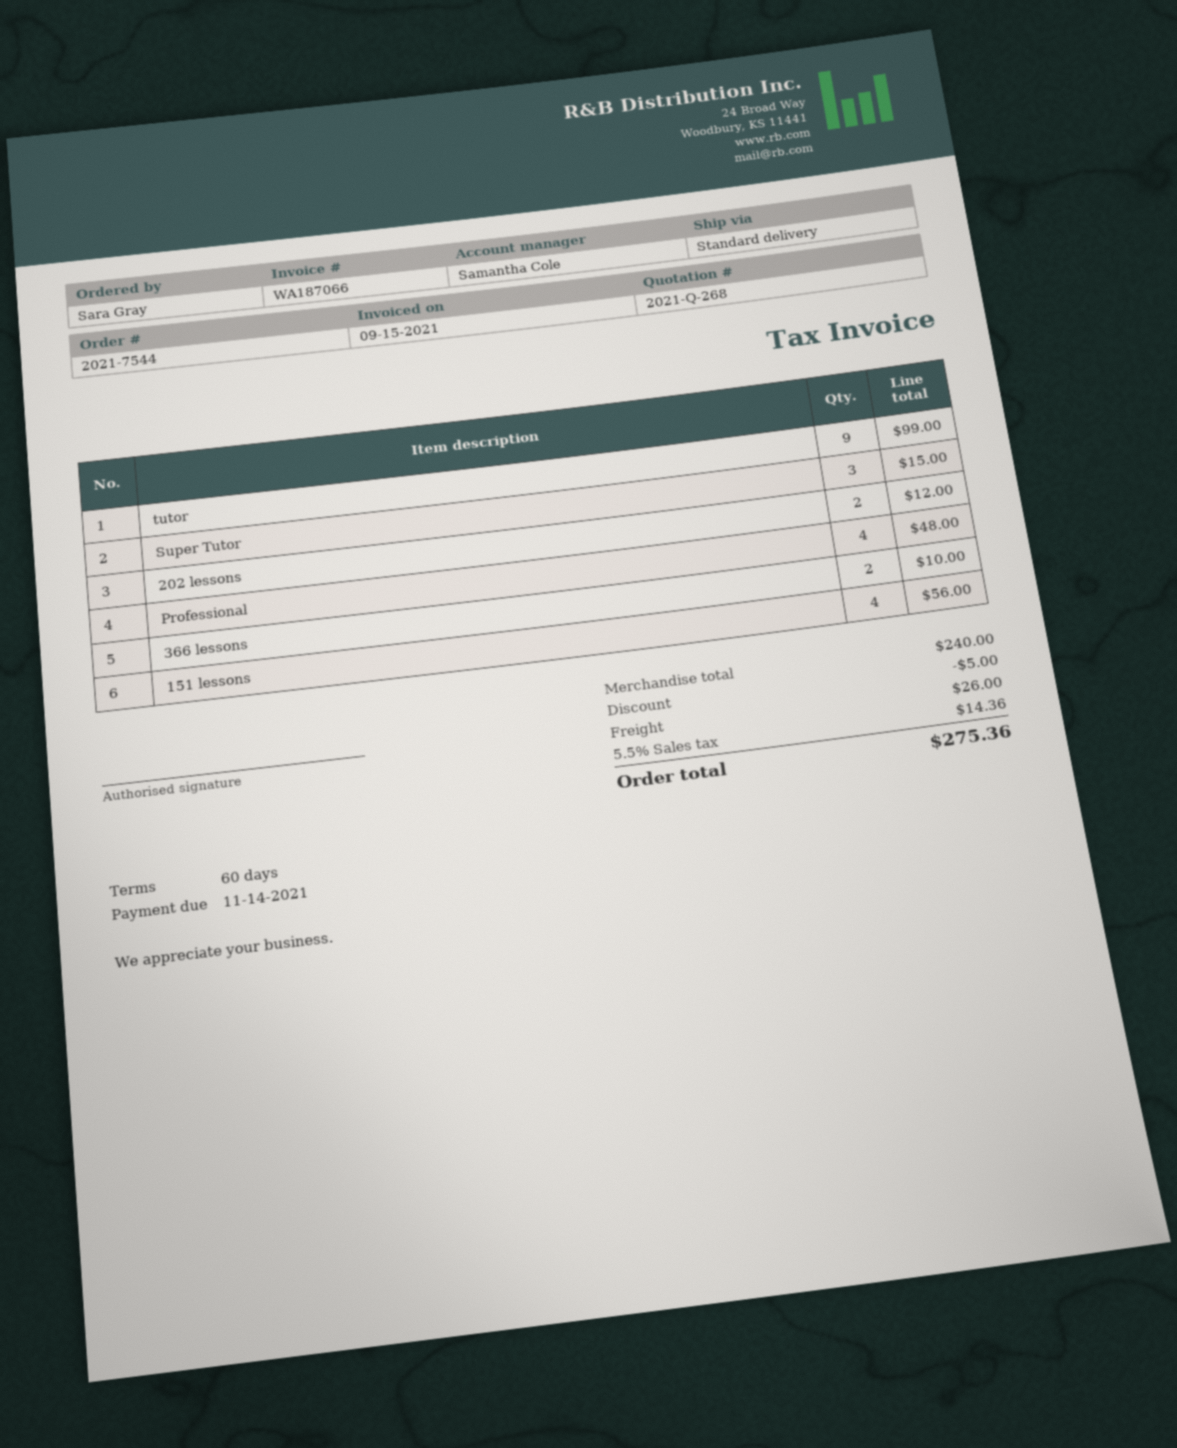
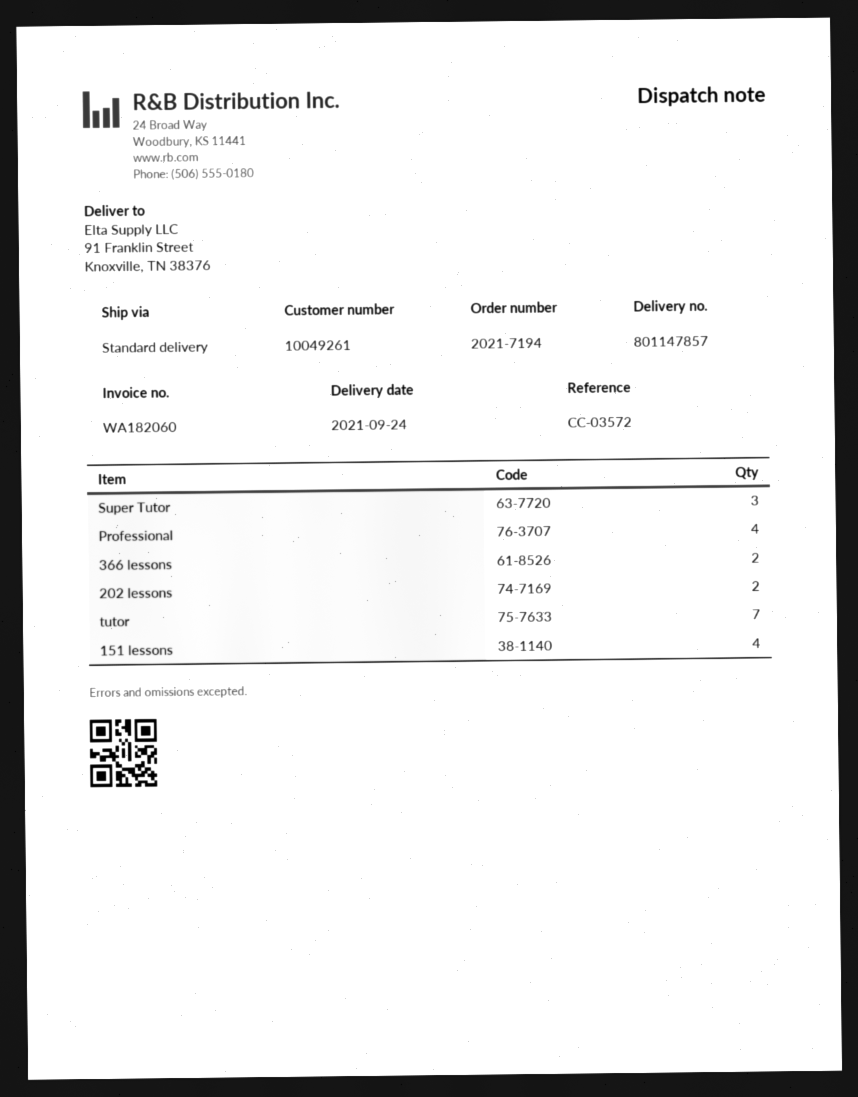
order number: 2021-7544 -> 2021-7194
invoice number: WA187066 -> WA182060
tutor: 9 -> 7

